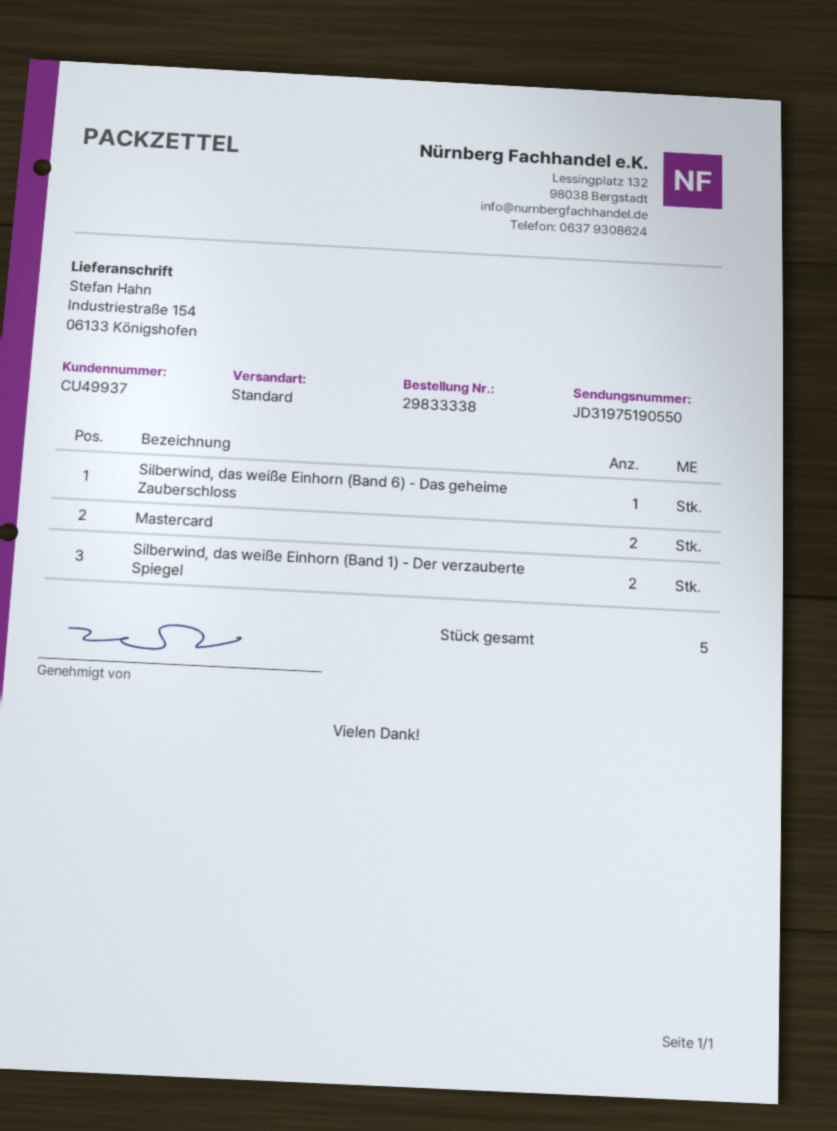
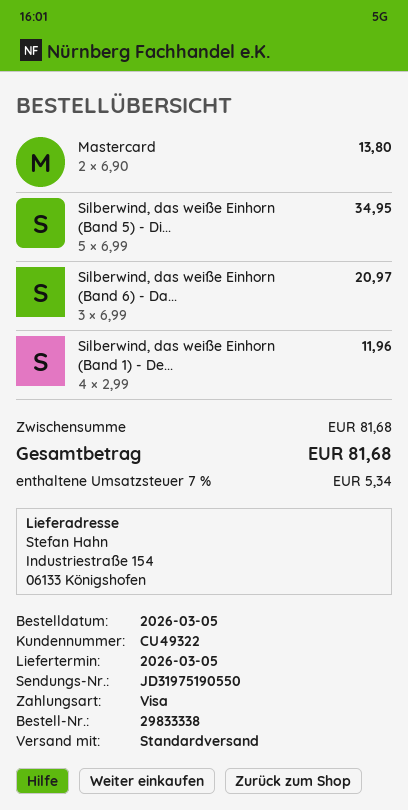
customer number: CU49937 -> CU49322
Silberwind, das weiße Einhorn (Band 6) - Das geheime Zauberschloss: 1 -> 3
Silberwind, das weiße Einhorn (Band 1) - Der verzauberte Spiegel: 2 -> 4
Silberwind, das weiße Einhorn (Band 5) - Di...: none -> 5

